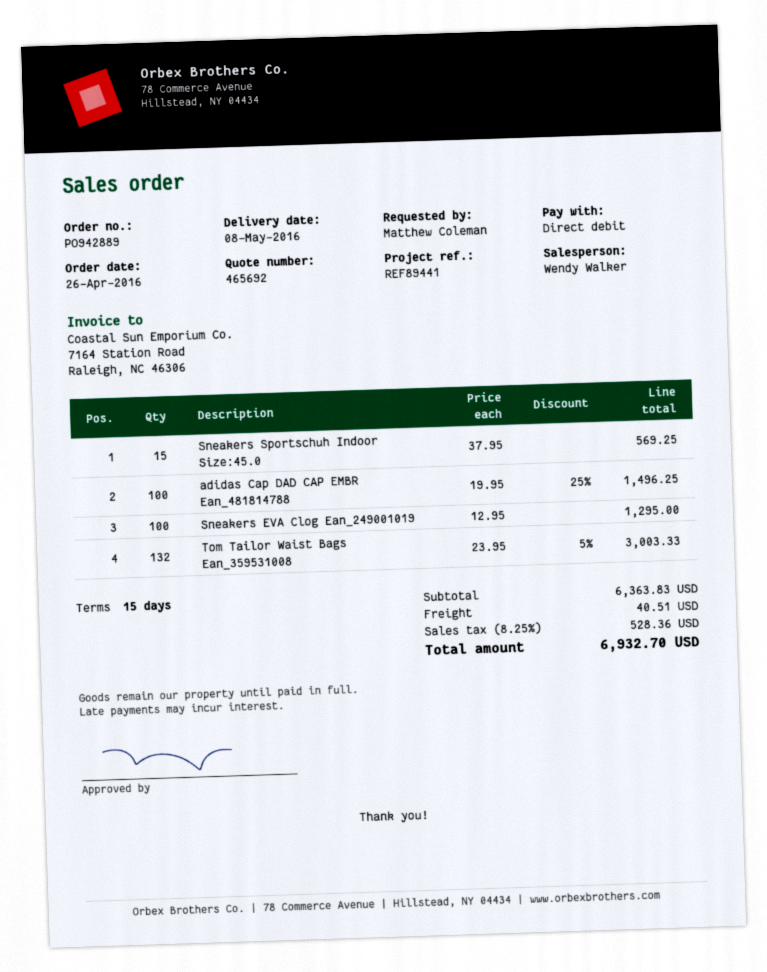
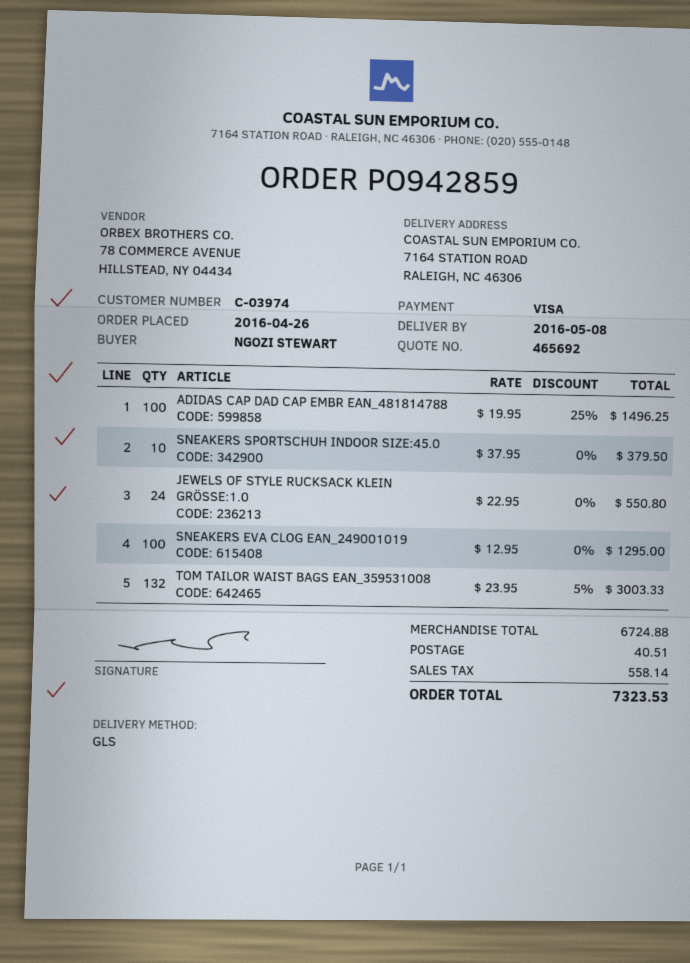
order number: PO942889 -> PO942859
ordered by: Matthew Coleman -> NGOZI STEWART
payment method: direct debit -> Visa
Sneakers Sportschuh Indoor Size:45.0: 15 x 37.95 = 569.25 -> 10 x 37.95 = 379.50
JEWELS OF STYLE RUCKSACK KLEIN GRÖSSE:1.0: none -> 24 x 22.95 = 550.80
subtotal: 6363.83 -> 6724.88
tax: 528.36 -> 558.14
total: 6932.70 -> 7323.53

